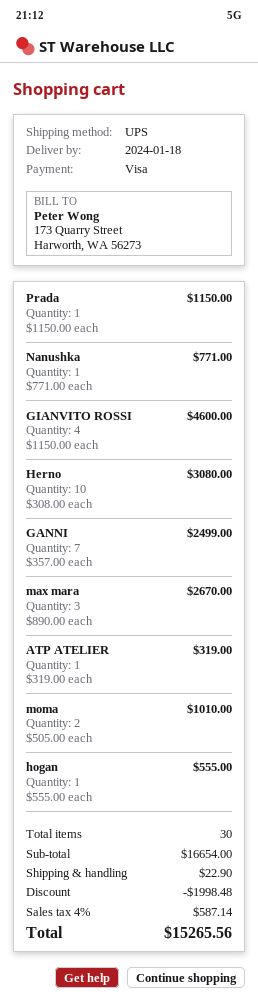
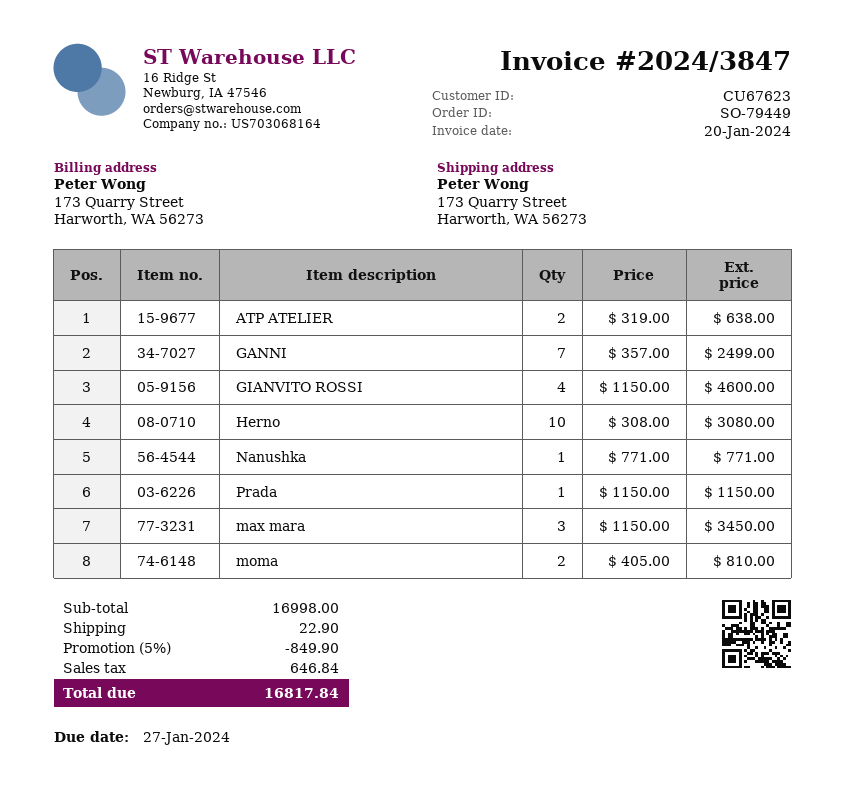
max mara: 3 x 890.00 = 2670.00 -> 3 x 1150.00 = 3450.00
ATP ATELIER: 1 x 319.00 = 319.00 -> 2 x 319.00 = 638.00
moma: 2 x 505.00 = 1010.00 -> 2 x 405.00 = 810.00
hogan: 1 x 555.00 = 555.00 -> none
subtotal: 16654.00 -> 16998.00
discount: 1998.48 -> 849.90
tax: 587.14 -> 646.84
total: 15265.56 -> 16817.84

